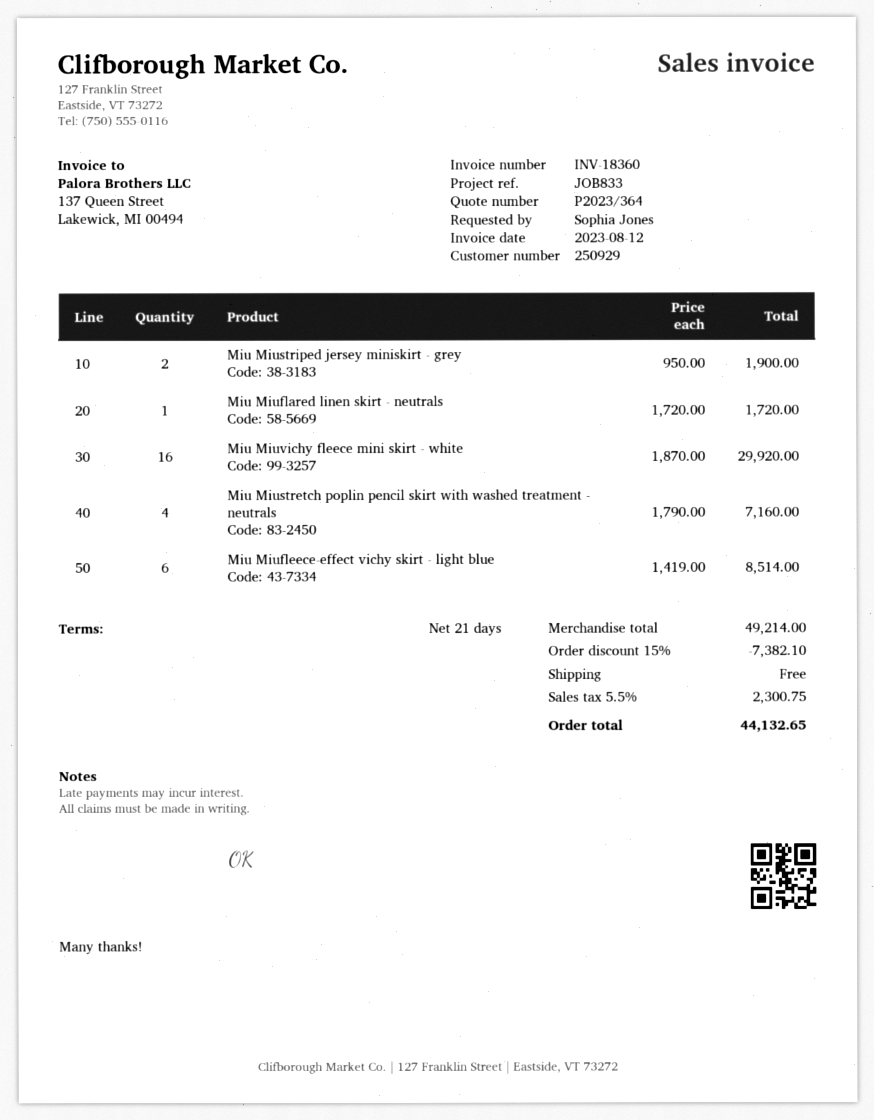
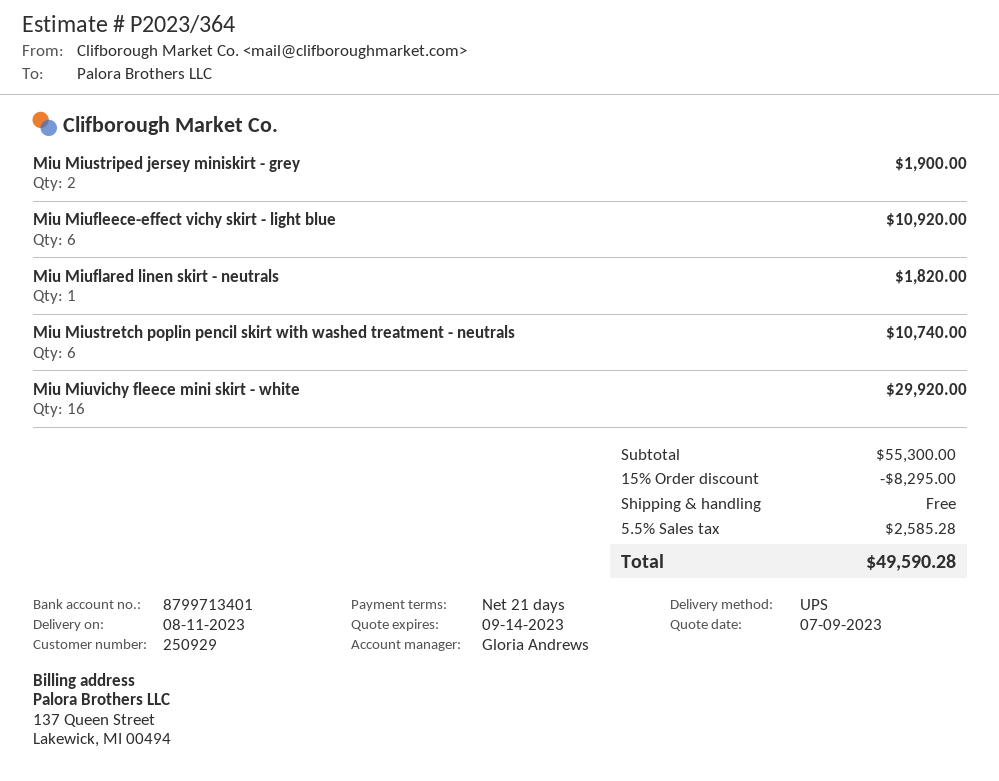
Miu Miuflared linen skirt - neutrals: 1 for 1720.00 -> 1 for 1820.00
Miu Miustretch poplin pencil skirt with washed treatment - neutrals: 4 for 7160.00 -> 6 for 10740.00
Miu Miufleece-effect vichy skirt - light blue: 6 for 8514.00 -> 6 for 10920.00
subtotal: 49214.00 -> 55300.00
discount: 15% = 7382.10 -> 15% = 8295.00
tax: 5.5% = 2300.75 -> 5.5% = 2585.28
total: 44132.65 -> 49590.28

